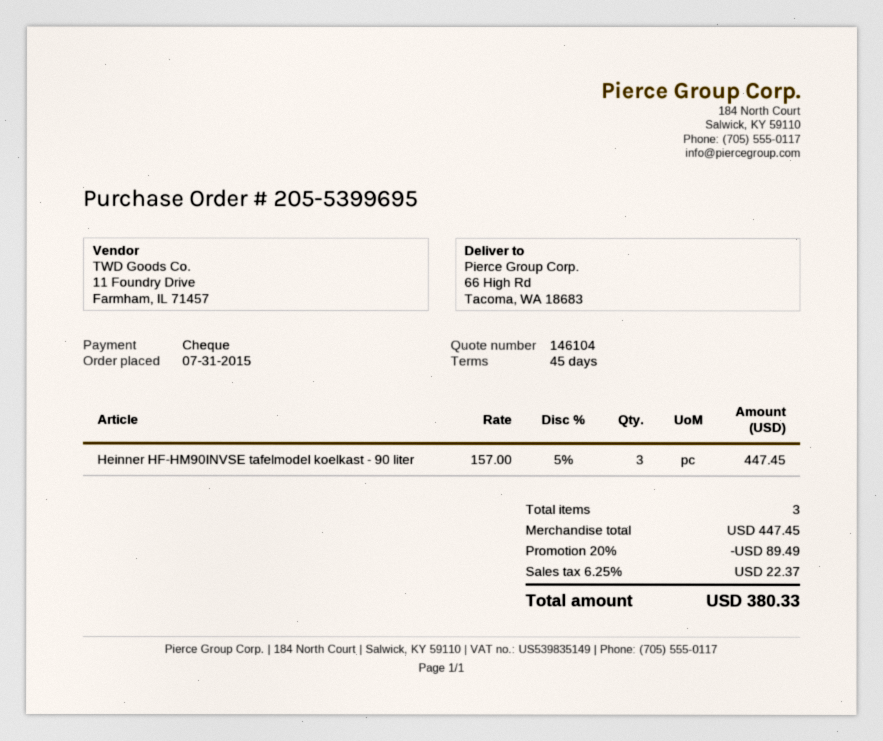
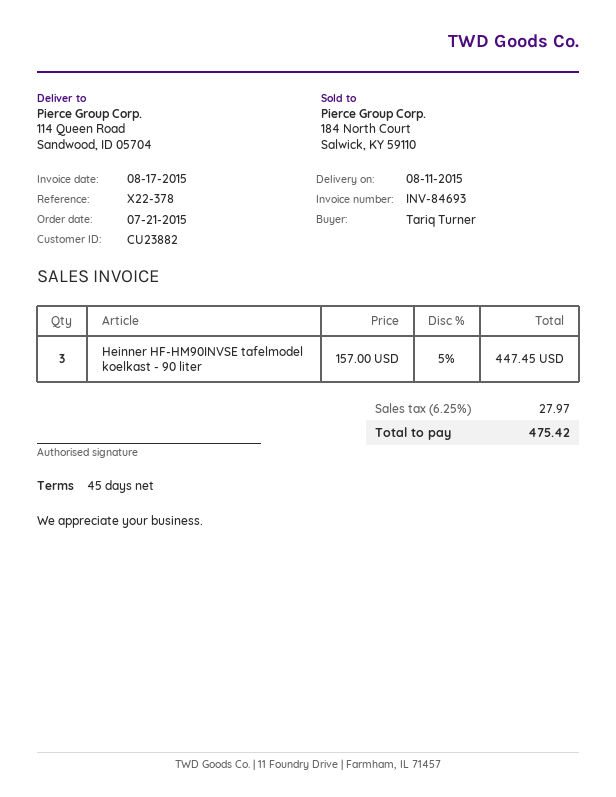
order date: 2015-07-31 -> 2015-07-21
ship to: 66 High Rd, Tacoma, WA 18683 -> 114 Queen Road, Sandwood, ID 05704
discount: 20% = 89.49 -> none
tax: 6.25% = 22.37 -> 6.25% = 27.97
total: 380.33 -> 475.42

